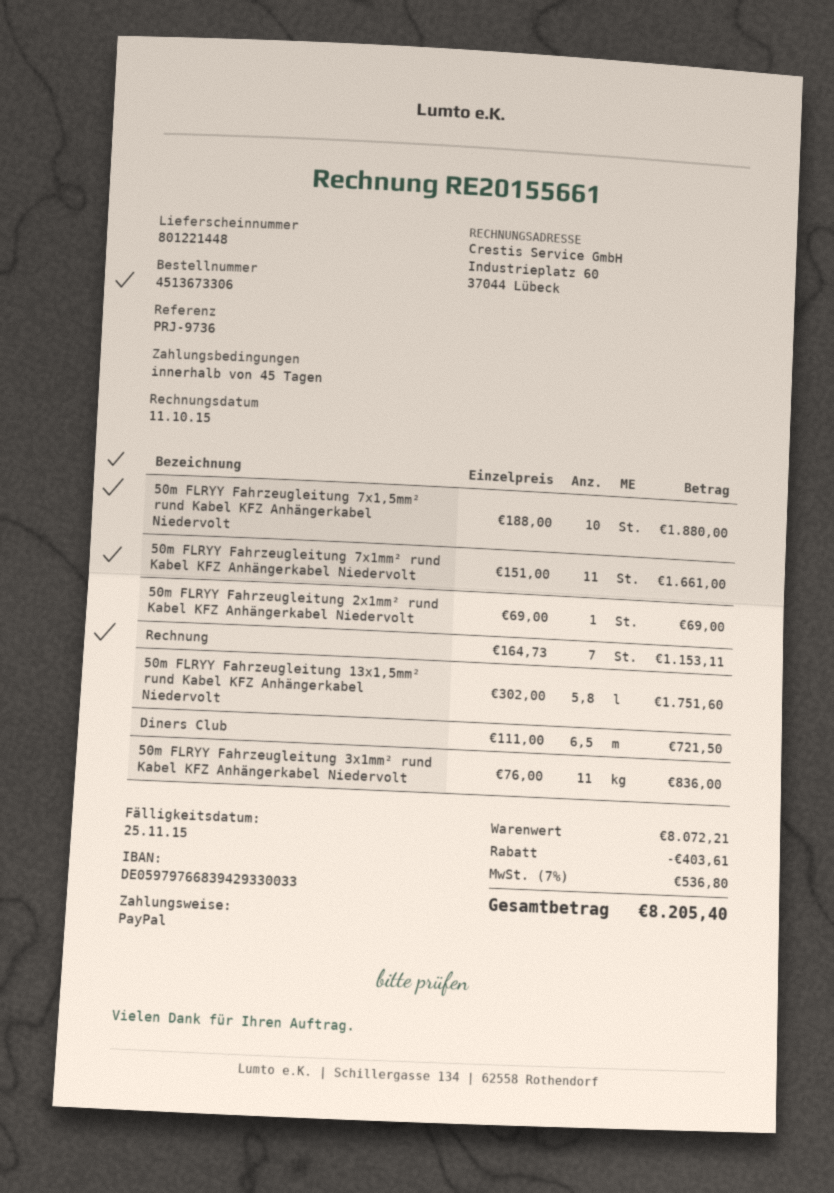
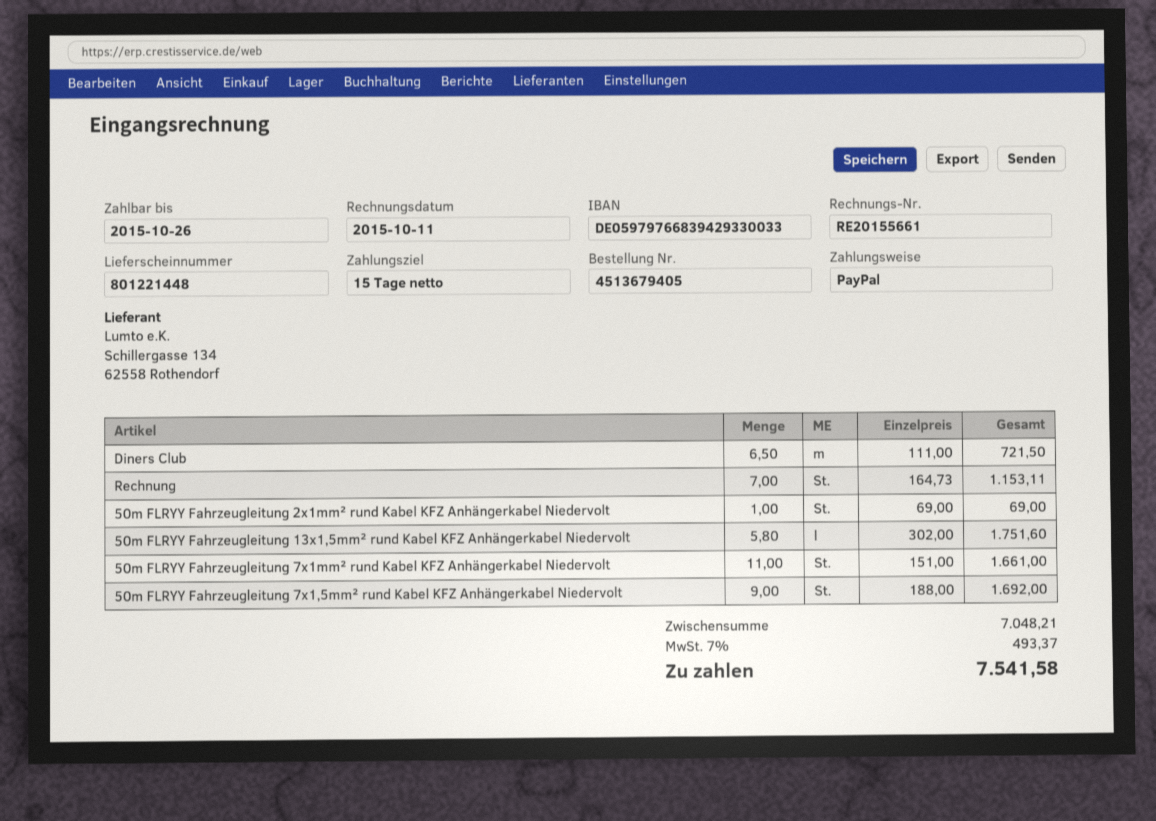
order number: 4513673306 -> 4513679405
payment terms: 45 days -> 15 days
due date: 2015-11-25 -> 2015-10-26
50m FLRYY Fahrzeugleitung 7x1,5mm² rund Kabel KFZ Anhängerkabel Niedervolt: 10 x 188.00 = 1880.00 -> 9 x 188.00 = 1692.00
50m FLRYY Fahrzeugleitung 3x1mm² rund Kabel KFZ Anhängerkabel Niedervolt: 11 x 76.00 = 836.00 -> none
subtotal: 8072.21 -> 7048.21
discount: 403.61 -> none
tax: 7% = 536.80 -> 7% = 493.37
total: 8205.40 -> 7541.58

